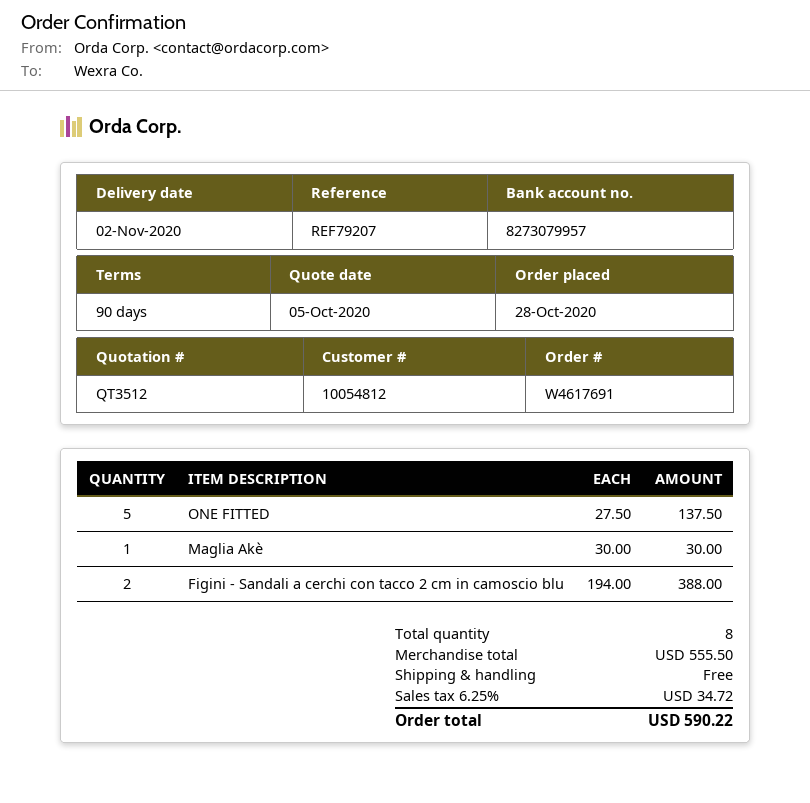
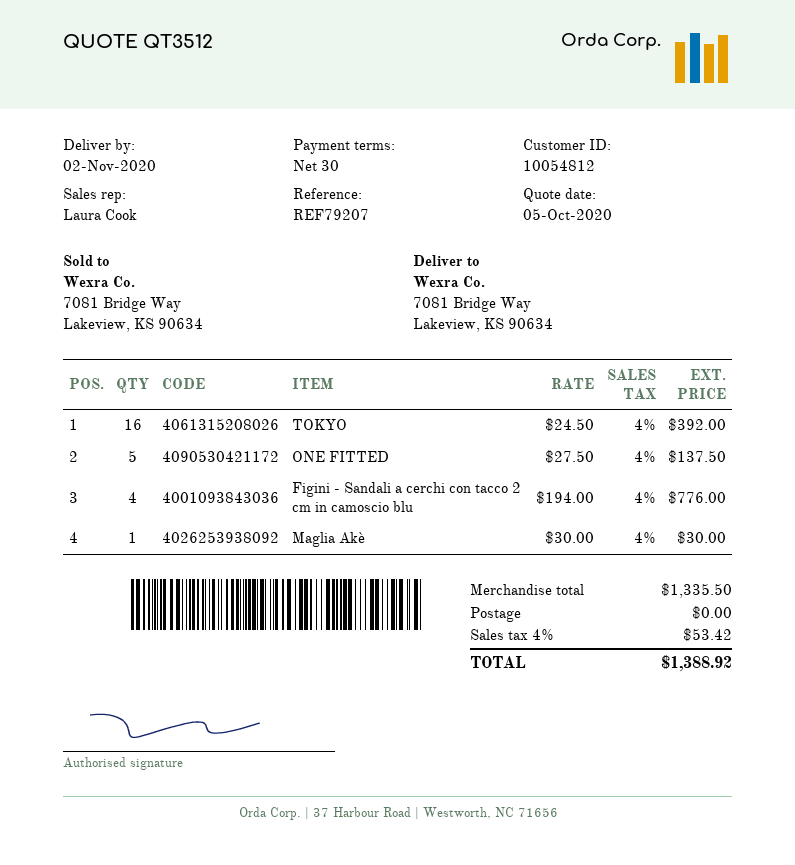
payment terms: 90 days -> 30 days
Figini - Sandali a cerchi con tacco 2 cm in camoscio blu: 2 x 194.00 = 388.00 -> 4 x 194.00 = 776.00
TOKYO: none -> 16 x 24.50 = 392.00
subtotal: 555.50 -> 1335.50
tax: 6.25% = 34.72 -> 4% = 53.42
total: 590.22 -> 1388.92

